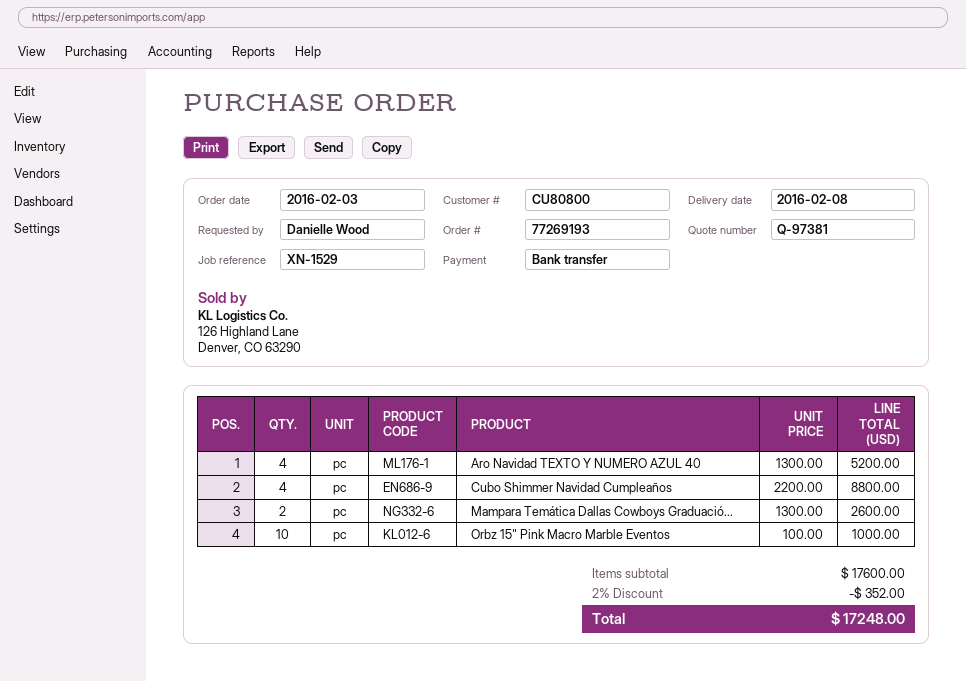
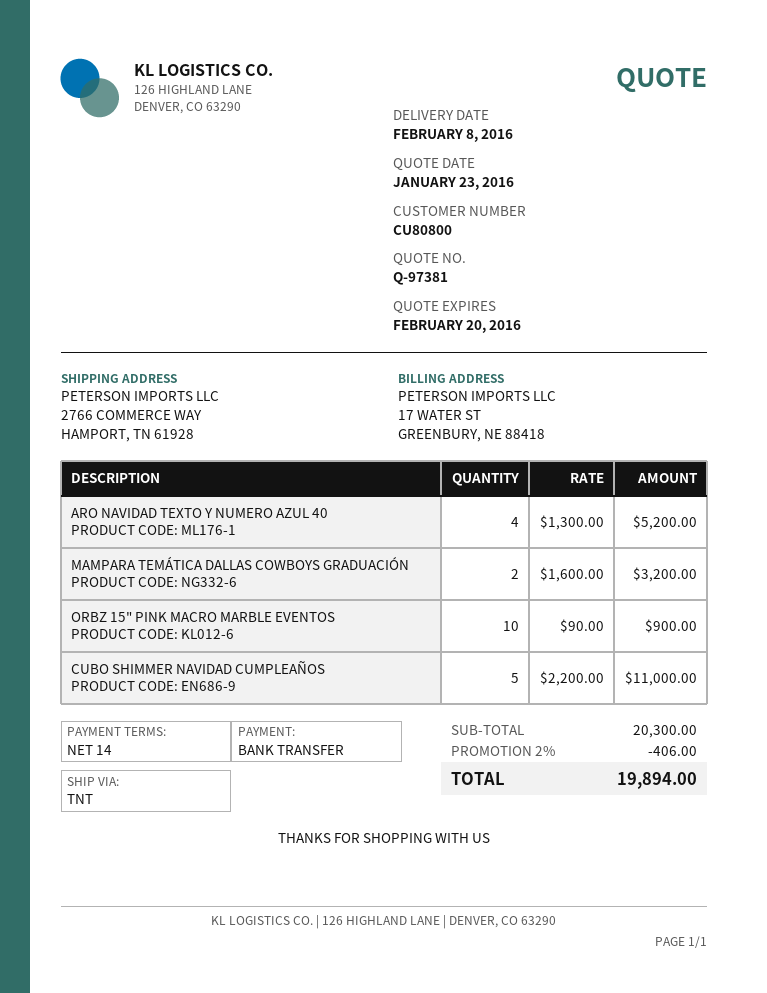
Cubo Shimmer Navidad Cumpleaños: 4 x 2200.00 = 8800.00 -> 5 x 2200.00 = 11000.00
Mampara Temática Dallas Cowboys Graduació...: 2 x 1300.00 = 2600.00 -> 2 x 1600.00 = 3200.00
Orbz 15" Pink Macro Marble Eventos: 10 x 100.00 = 1000.00 -> 10 x 90.00 = 900.00
subtotal: 17600.00 -> 20300.00
discount: 2% = 352.00 -> 2% = 406.00
total: 17248.00 -> 19894.00

